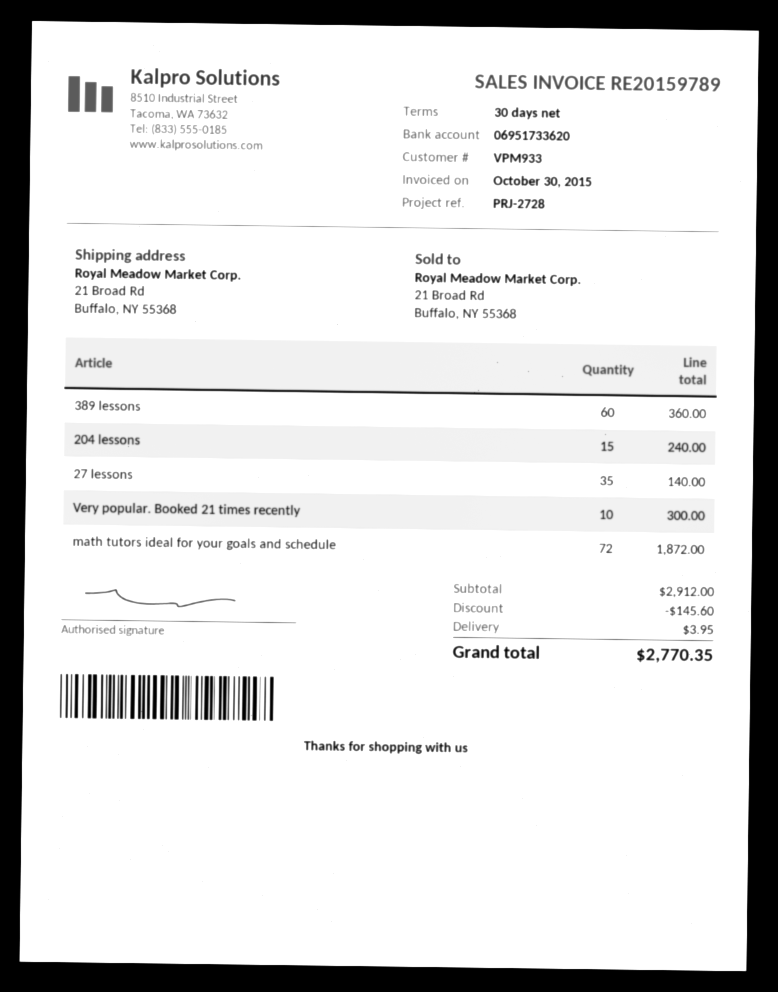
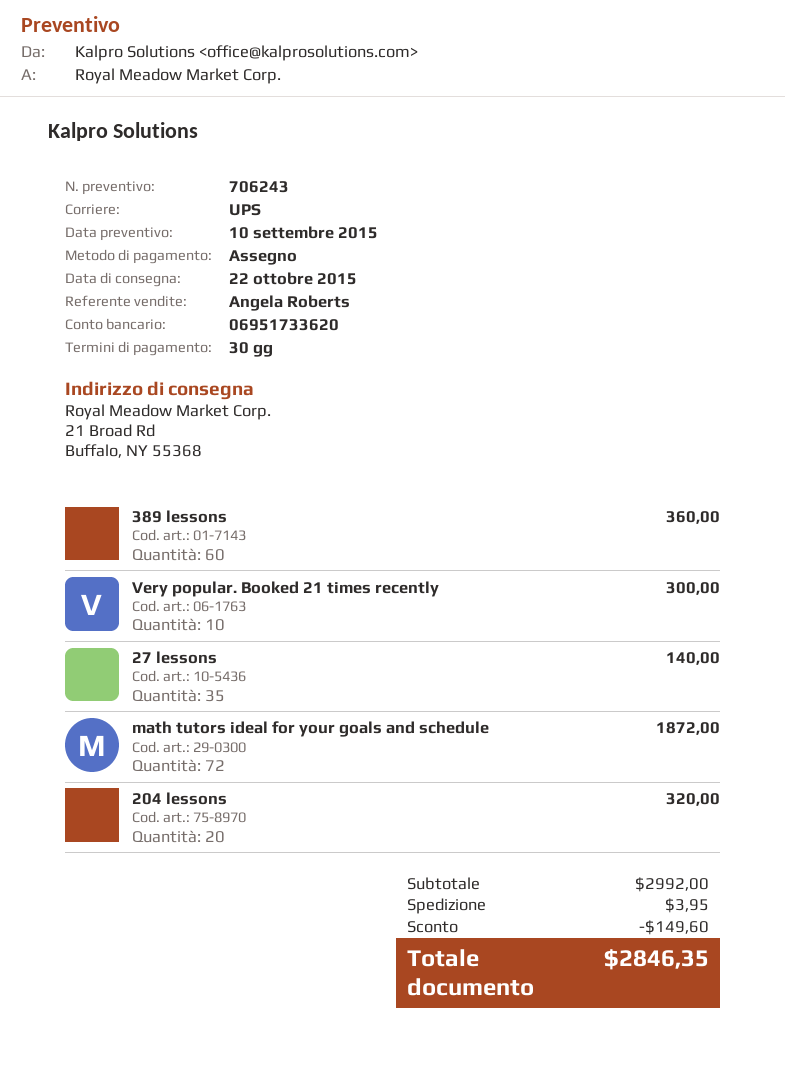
204 lessons: 15 for 240.00 -> 20 for 320.00
subtotal: 2912.00 -> 2992.00
discount: 145.60 -> 149.60
total: 2770.35 -> 2846.35

